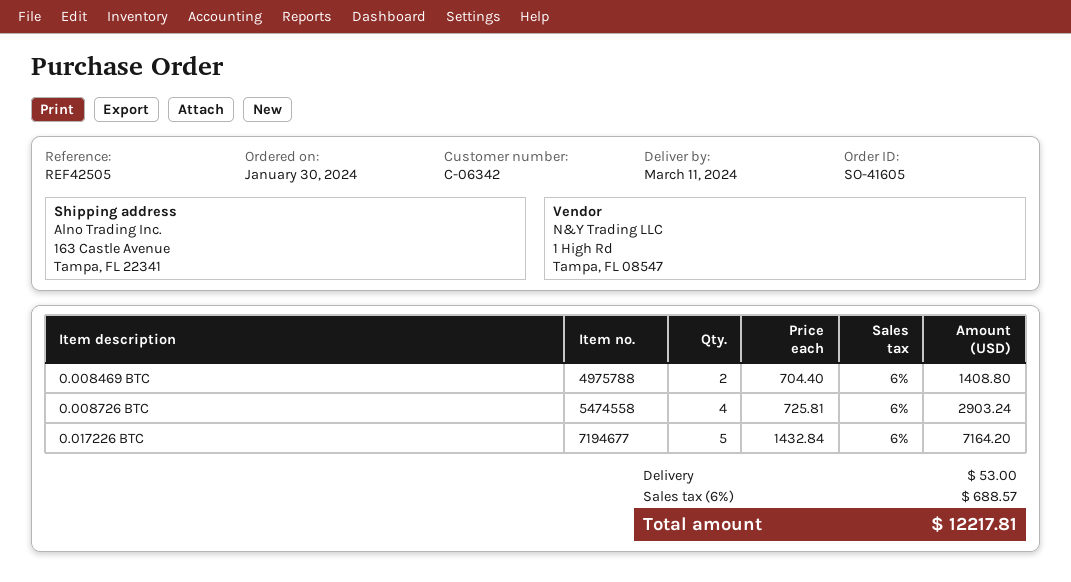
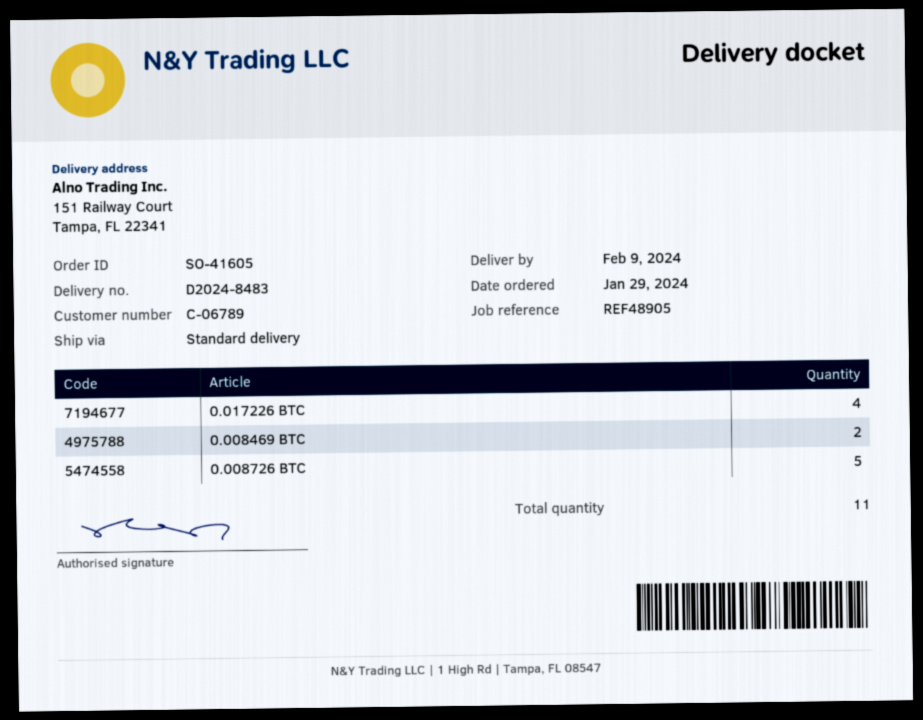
order date: 2024-01-30 -> 2024-01-29
delivery date: 2024-03-11 -> 2024-02-09
customer number: C-06342 -> C-06789
reference: REF42505 -> REF48905
ship to: 163 Castle Avenue, Tampa, FL 22341 -> 151 Railway Court, Tampa, FL 22341
0.008726 BTC: 4 -> 5
0.017226 BTC: 5 -> 4

